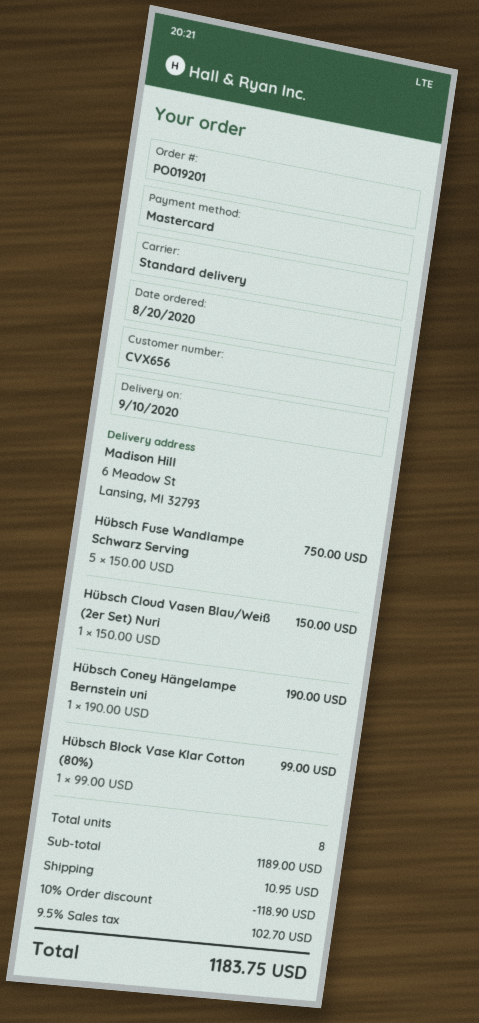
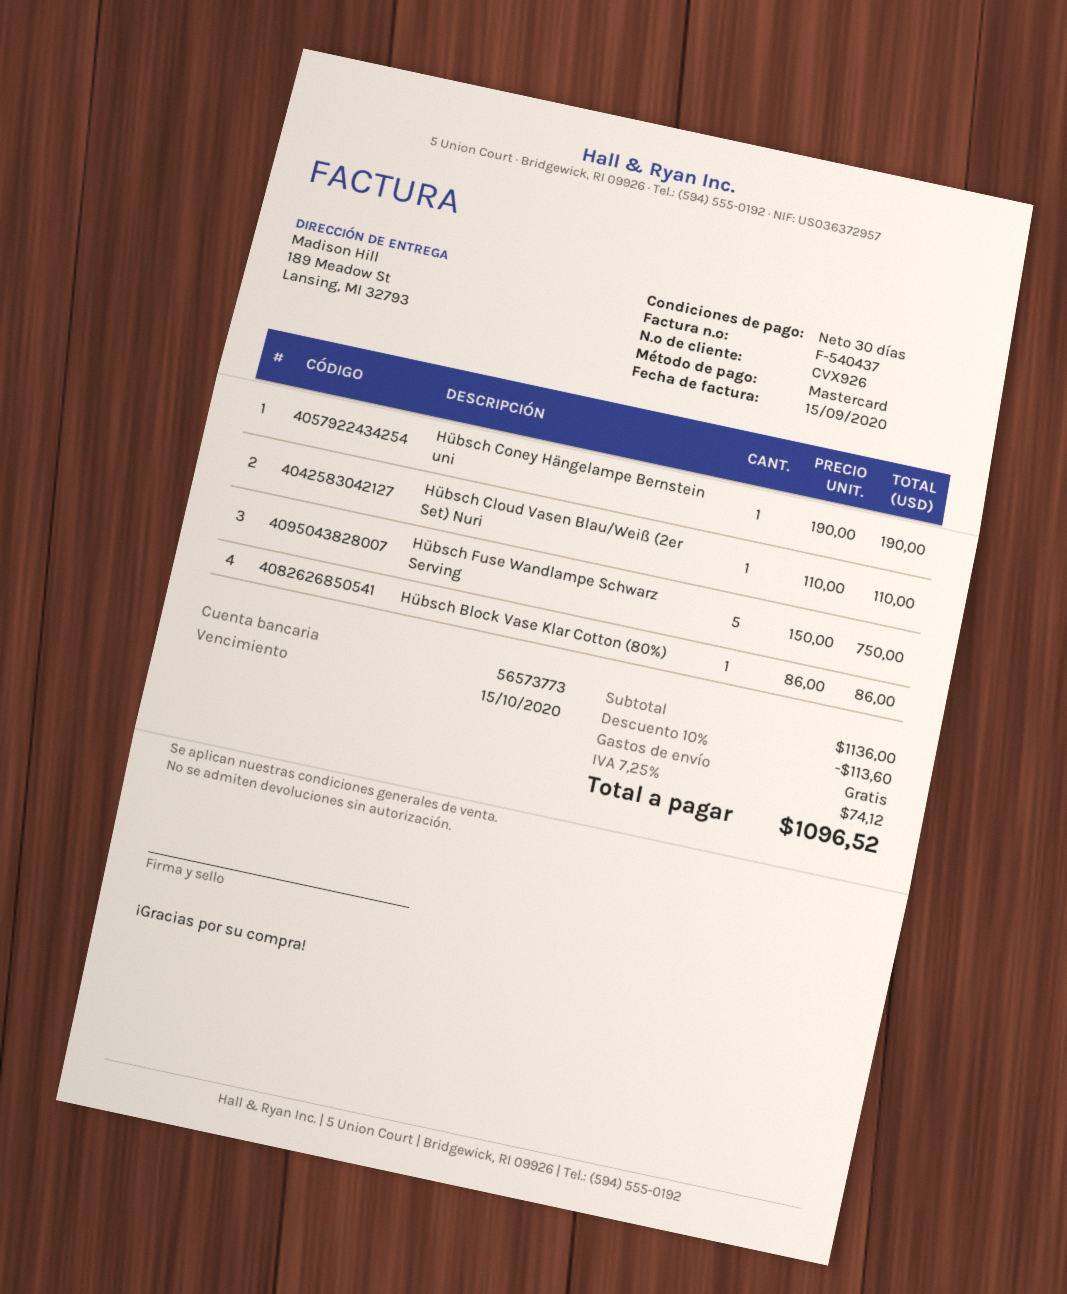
customer number: CVX656 -> CVX926
ship to: 6 Meadow St, Lansing, MI 32793 -> 189 Meadow St, Lansing, MI 32793
Hübsch Cloud Vasen Blau/Weiß (2er Set) Nuri: 1 x 150.00 = 150.00 -> 1 x 110.00 = 110.00
Hübsch Block Vase Klar Cotton (80%): 1 x 99.00 = 99.00 -> 1 x 86.00 = 86.00
subtotal: 1189.00 -> 1136.00
discount: 10% = 118.90 -> 10% = 113.60
shipping: 10.95 -> 0.00
tax: 9.5% = 102.70 -> 7.25% = 74.12
total: 1183.75 -> 1096.52

